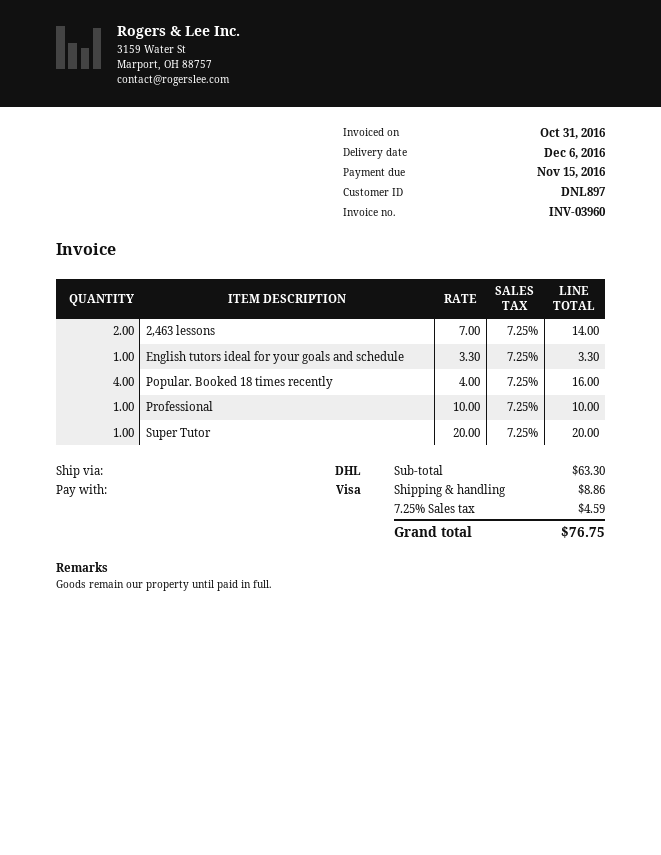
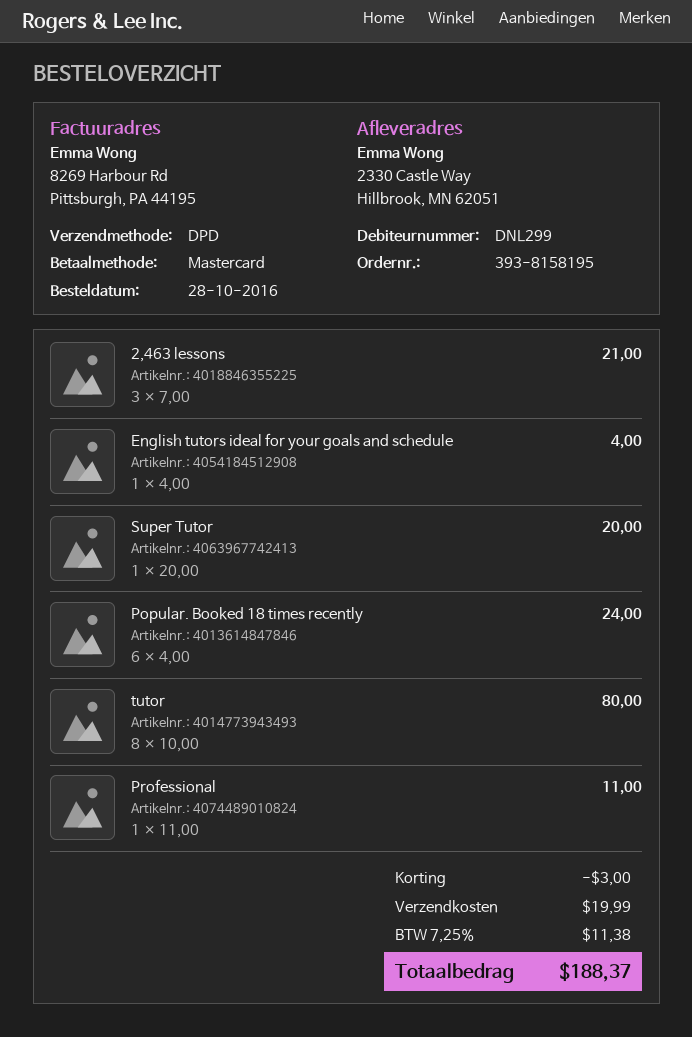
customer number: DNL897 -> DNL299
payment method: Visa -> Mastercard
shipping method: DHL -> DPD
2,463 lessons: 2 x 7.00 = 14.00 -> 3 x 7.00 = 21.00
English tutors ideal for your goals and schedule: 1 x 3.30 = 3.30 -> 1 x 4.00 = 4.00
Popular. Booked 18 times recently: 4 x 4.00 = 16.00 -> 6 x 4.00 = 24.00
Professional: 1 x 10.00 = 10.00 -> 1 x 11.00 = 11.00
tutor: none -> 8 x 10.00 = 80.00
discount: none -> 3.00
shipping: 8.86 -> 19.99
tax: 7.25% = 4.59 -> 7.25% = 11.38
total: 76.75 -> 188.37

